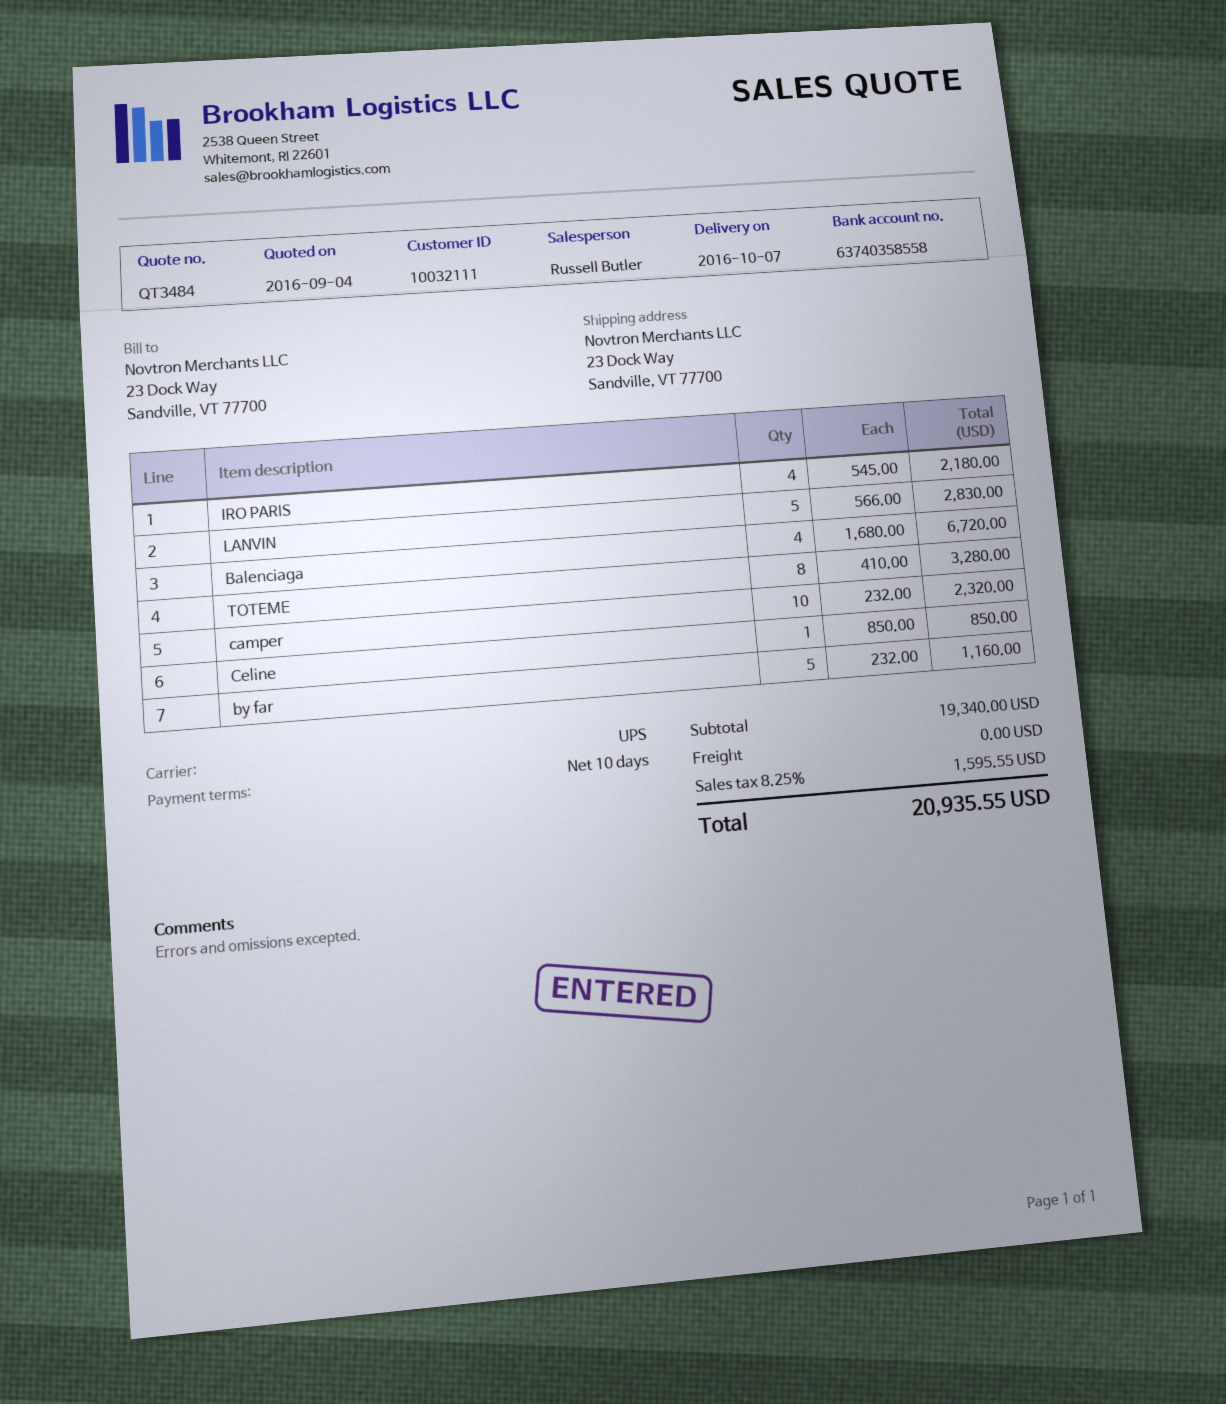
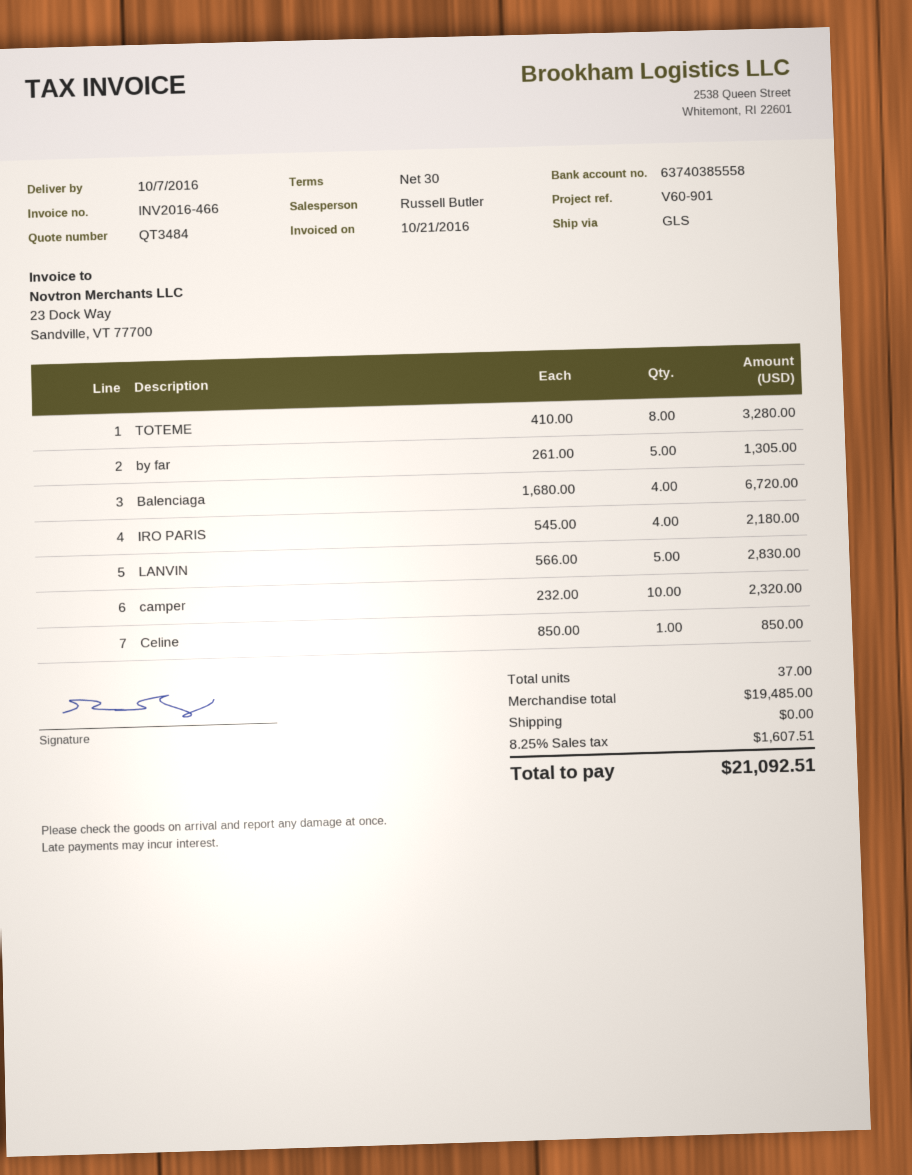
payment terms: 10 days -> 30 days
bank account: 63740358558 -> 63740385558
shipping method: UPS -> GLS
by far: 5 x 232.00 = 1160.00 -> 5 x 261.00 = 1305.00
subtotal: 19340.00 -> 19485.00
tax: 8.25% = 1595.55 -> 8.25% = 1607.51
total: 20935.55 -> 21092.51

